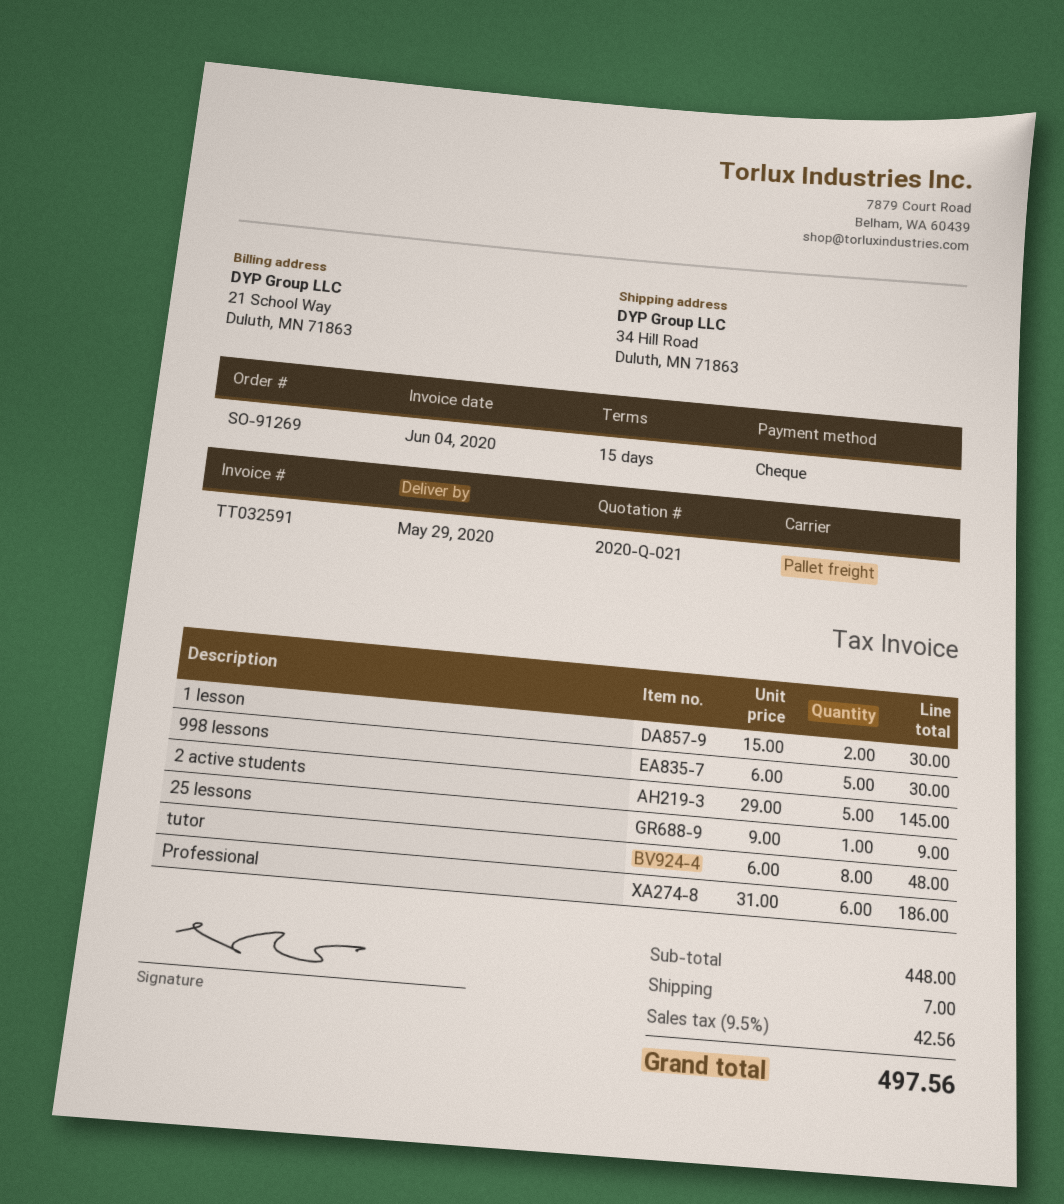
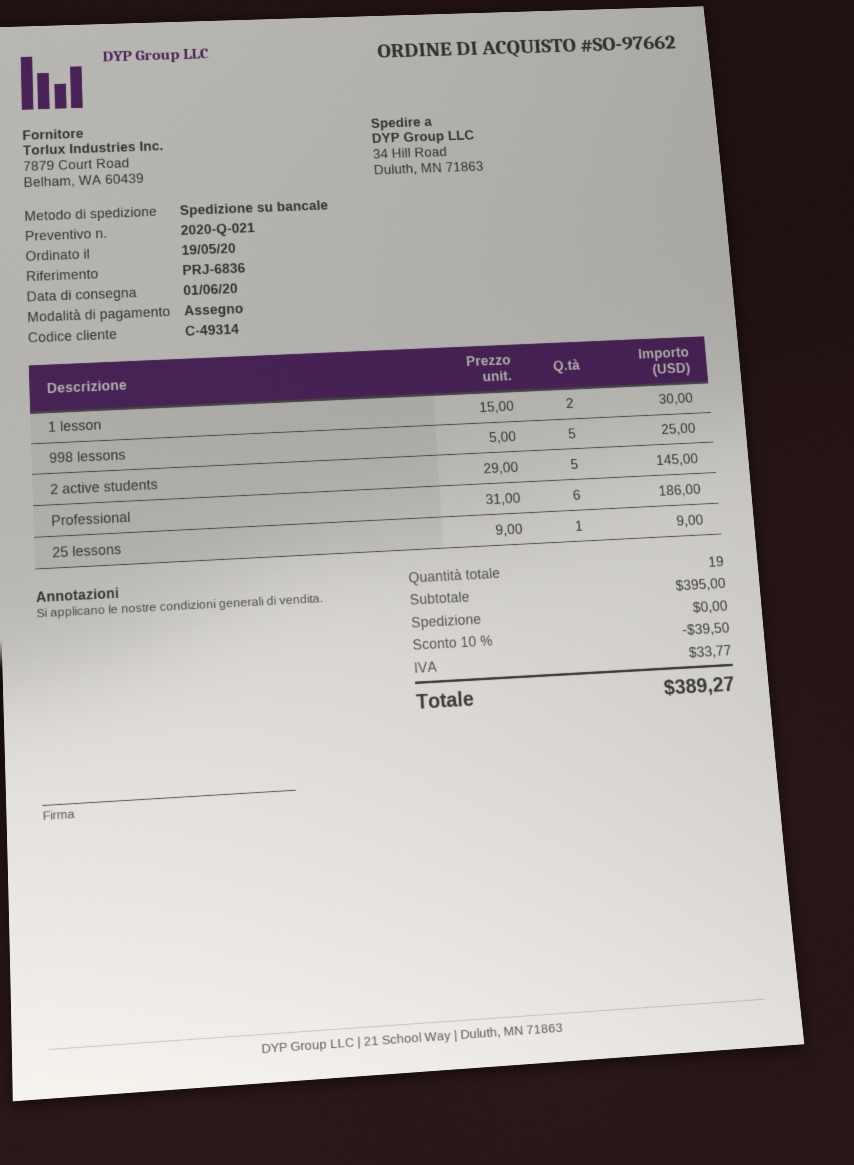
order number: SO-91269 -> SO-97662
delivery date: 2020-05-29 -> 2020-06-01
998 lessons: 5 x 6.00 = 30.00 -> 5 x 5.00 = 25.00
tutor: 8 x 6.00 = 48.00 -> none
subtotal: 448.00 -> 395.00
discount: none -> 10% = 39.50
shipping: 7.00 -> 0.00
tax: 42.56 -> 33.77
total: 497.56 -> 389.27

